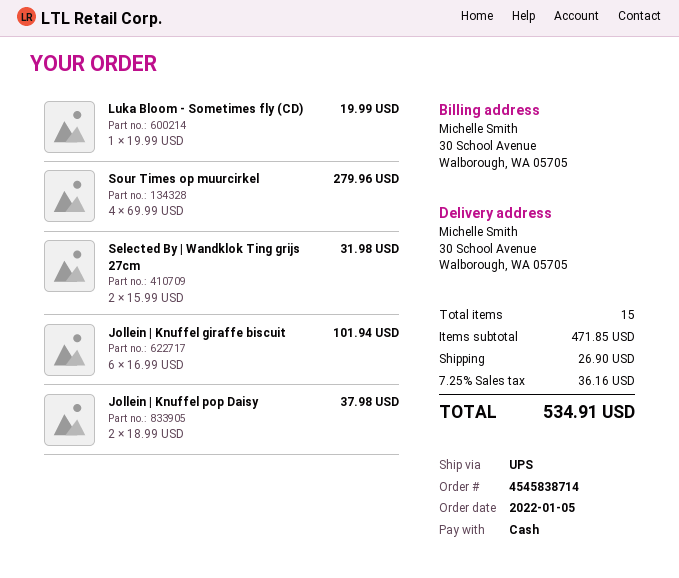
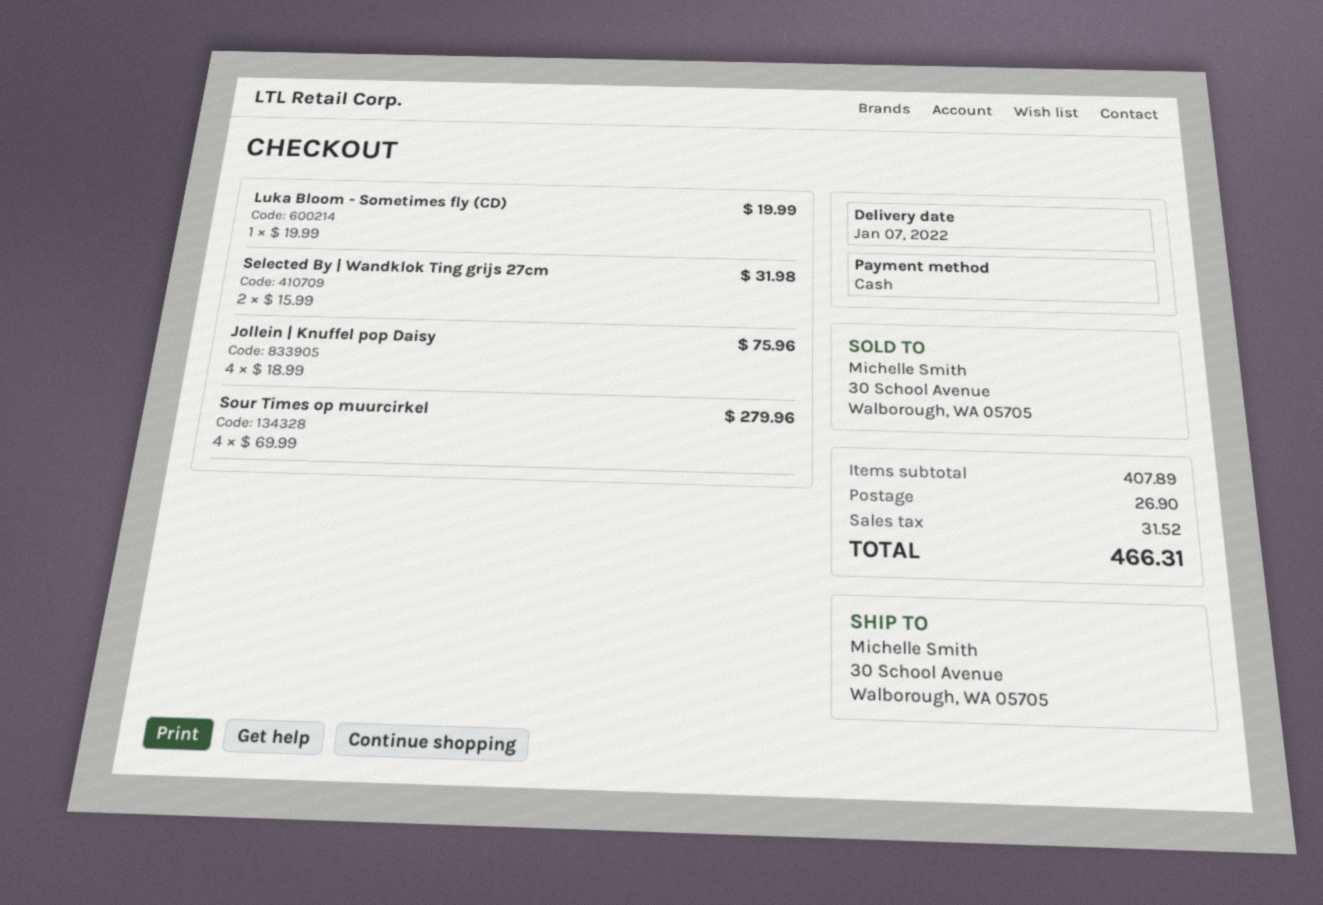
Jollein | Knuffel giraffe biscuit: 6 x 16.99 = 101.94 -> none
Jollein | Knuffel pop Daisy: 2 x 18.99 = 37.98 -> 4 x 18.99 = 75.96
subtotal: 471.85 -> 407.89
tax: 36.16 -> 31.52
total: 534.91 -> 466.31

